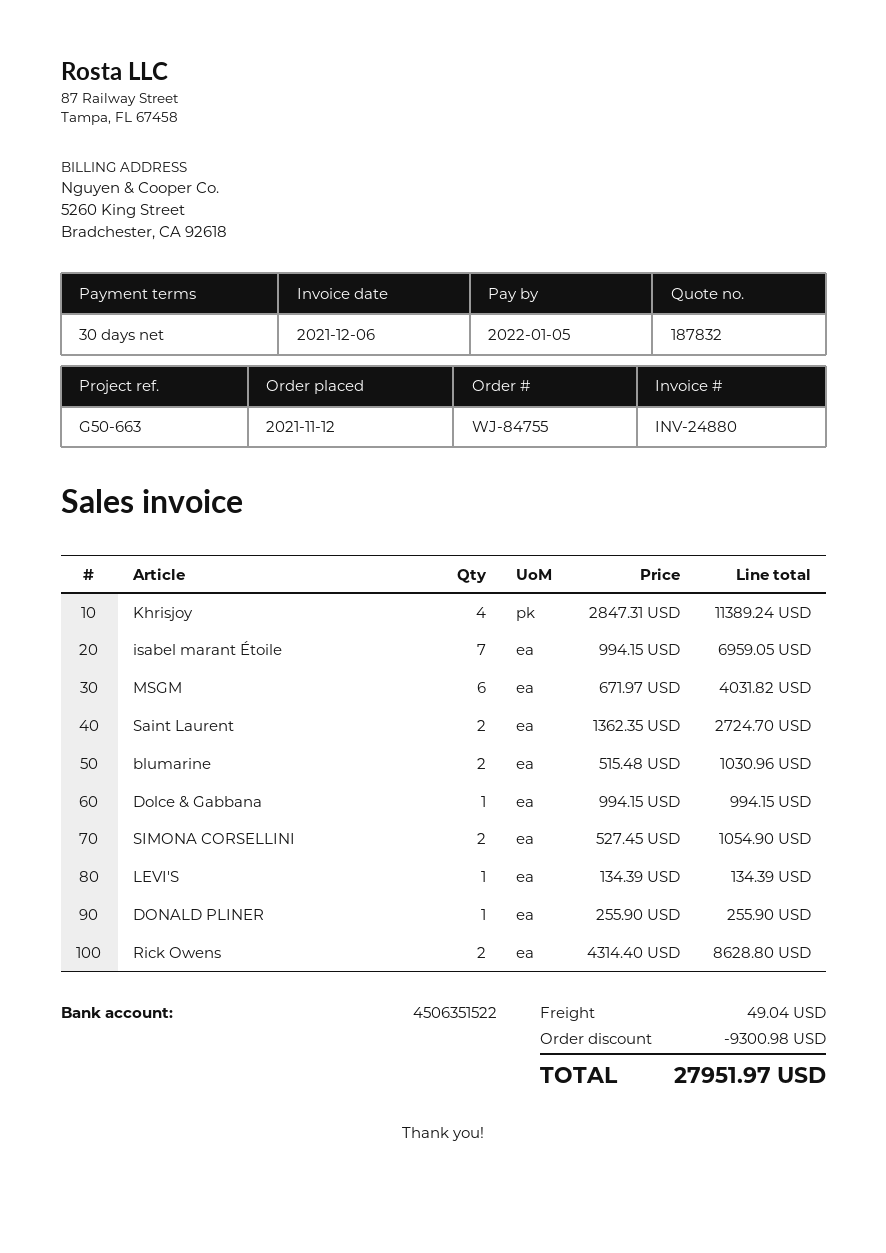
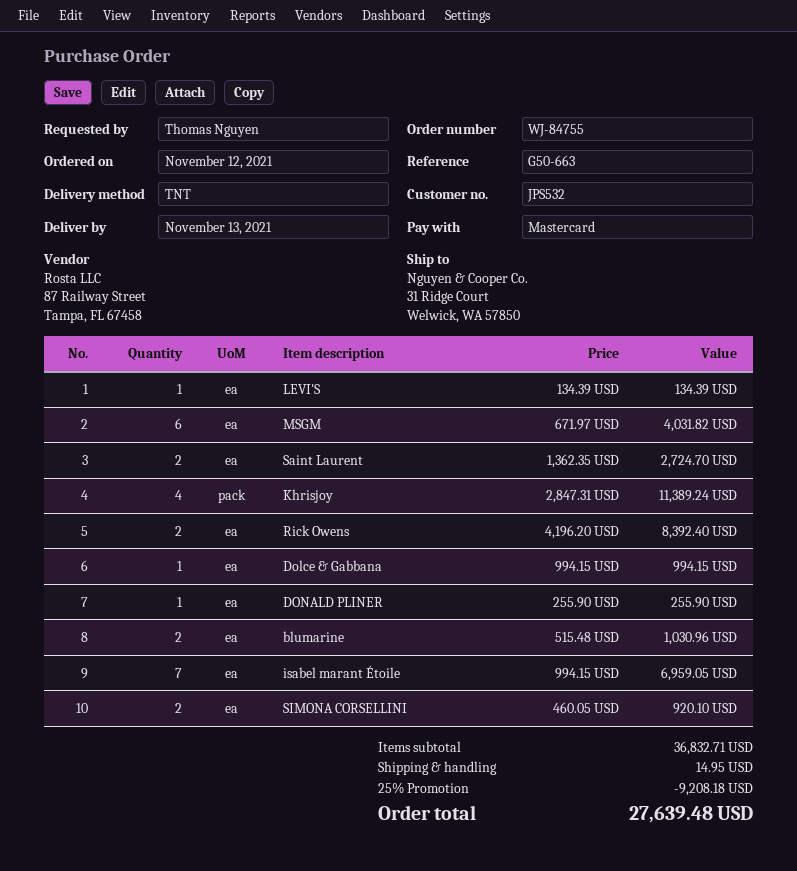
SIMONA CORSELLINI: 2 x 527.45 = 1054.90 -> 2 x 460.05 = 920.10
Rick Owens: 2 x 4314.40 = 8628.80 -> 2 x 4196.20 = 8392.40
discount: 9300.98 -> 9208.18
shipping: 49.04 -> 14.95
total: 27951.97 -> 27639.48

